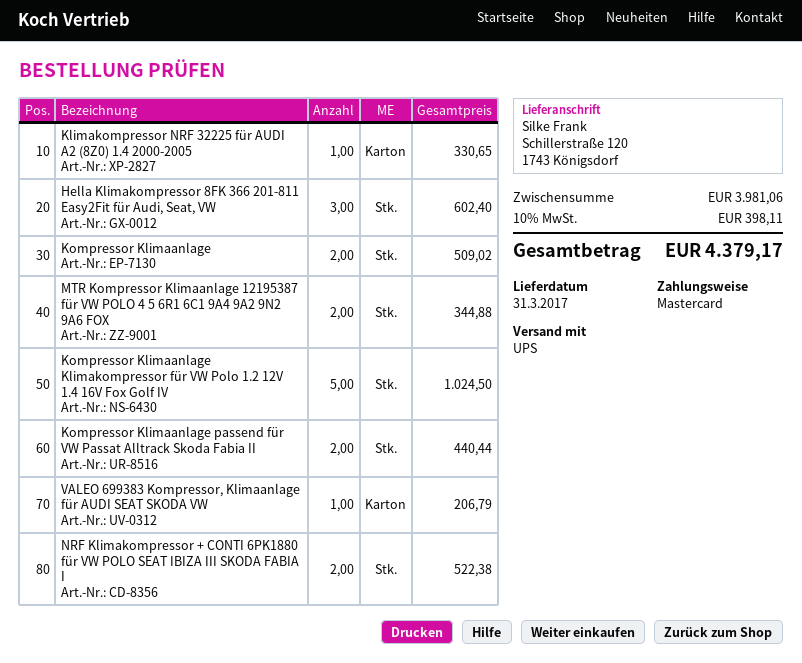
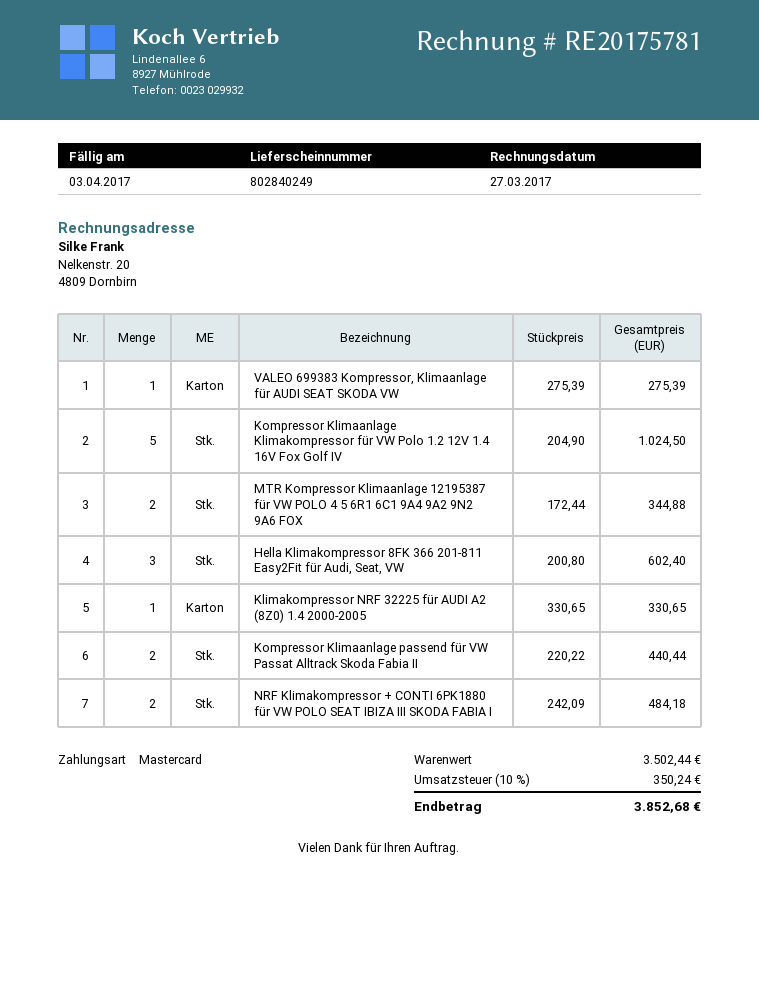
Kompressor Klimaanlage: 2 for 509.02 -> none
VALEO 699383 Kompressor, Klimaanlage für AUDI SEAT SKODA VW: 1 for 206.79 -> 1 for 275.39
NRF Klimakompressor + CONTI 6PK1880 für VW POLO SEAT IBIZA III SKODA FABIA I: 2 for 522.38 -> 2 for 484.18
subtotal: 3981.06 -> 3502.44
tax: 10% = 398.11 -> 10% = 350.24
total: 4379.17 -> 3852.68

